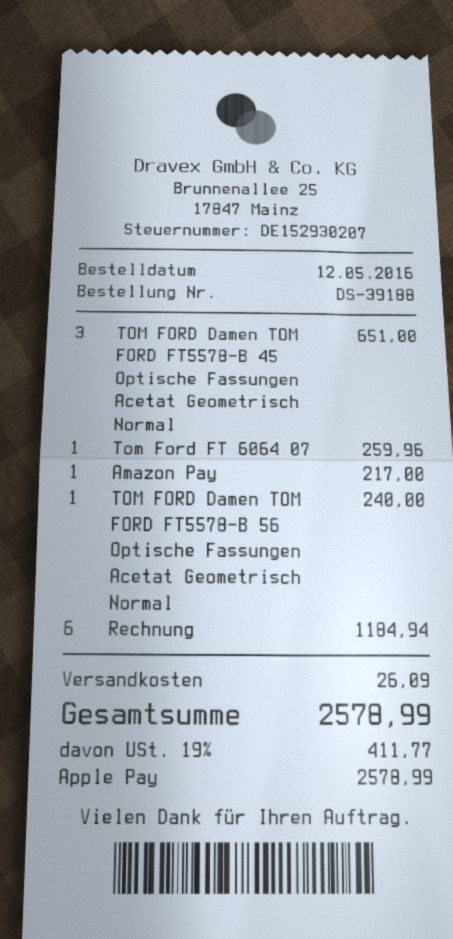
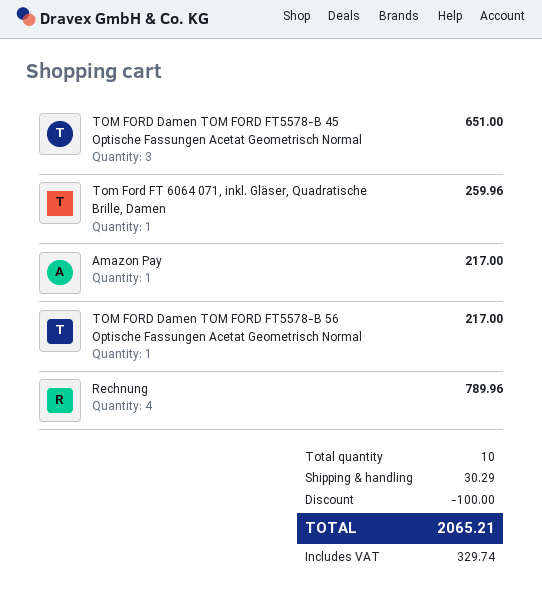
TOM FORD Damen TOM FORD FT5578-B 56 Optische Fassungen Acetat Geometrisch Normal: 1 for 240.00 -> 1 for 217.00
Rechnung: 6 for 1184.94 -> 4 for 789.96
discount: none -> 100.00
shipping: 26.09 -> 30.29
tax: 411.77 -> 329.74
total: 2578.99 -> 2065.21

